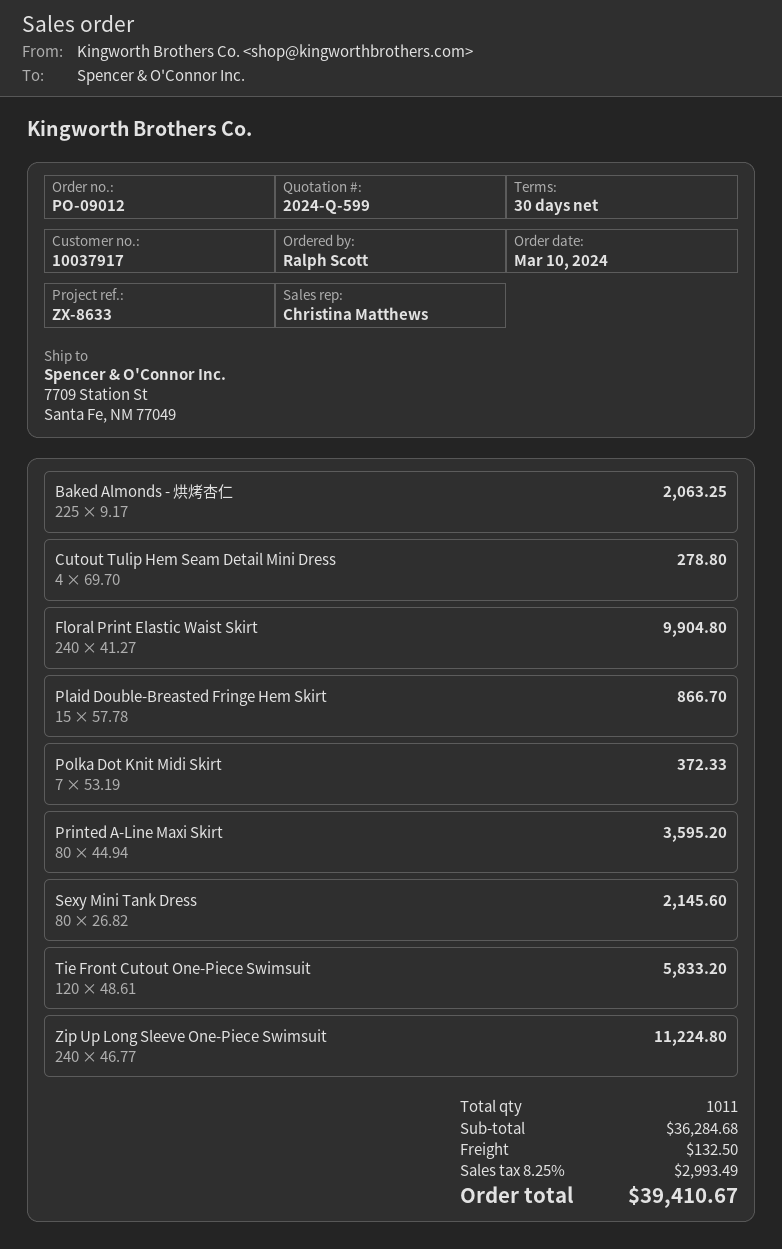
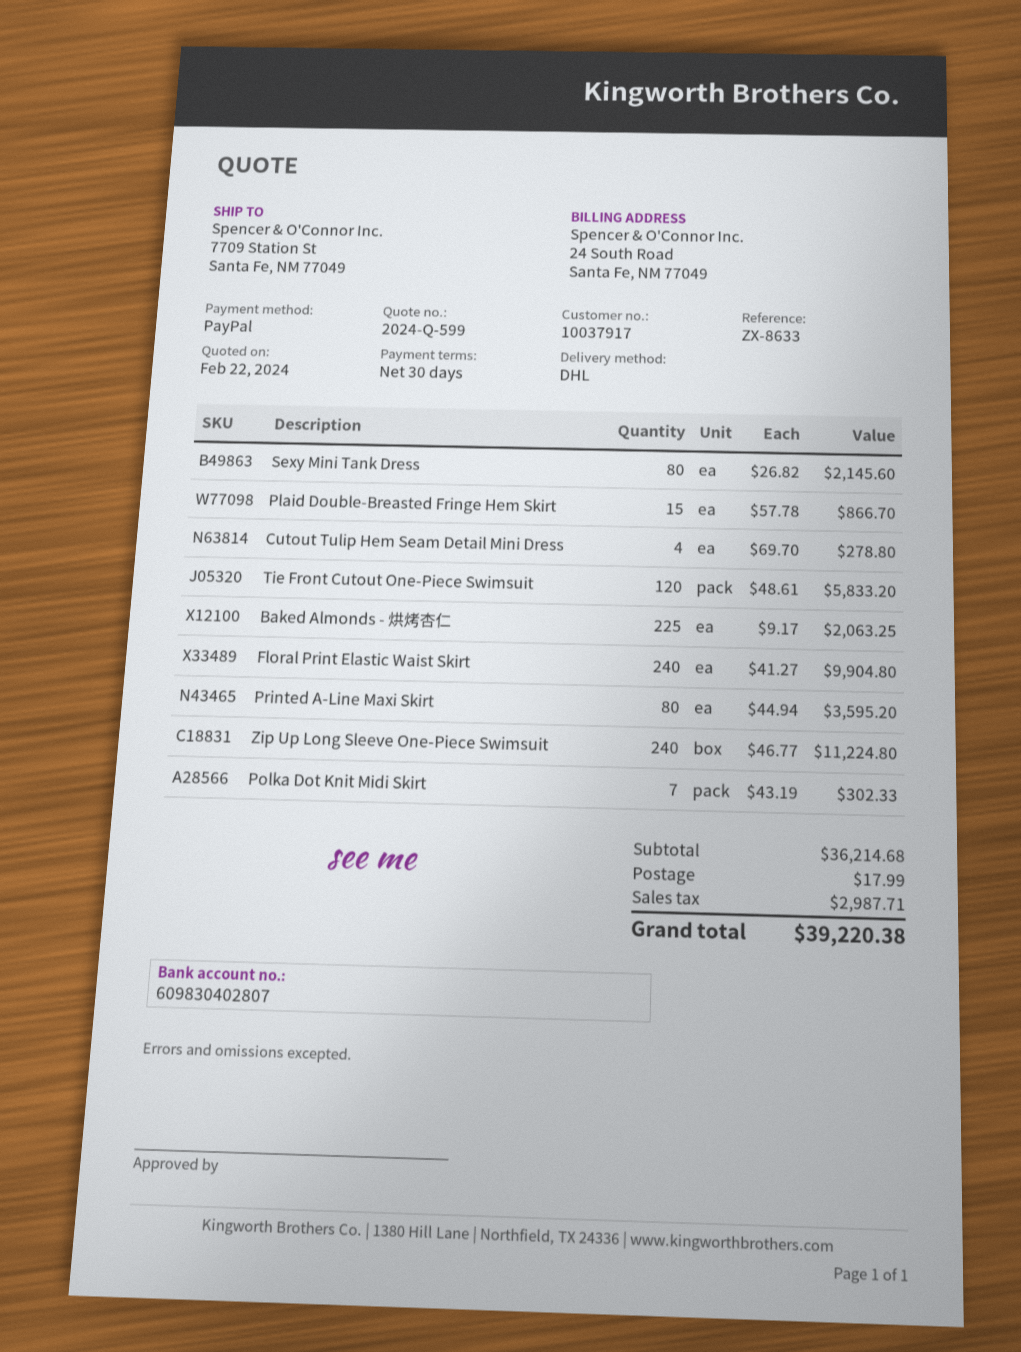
Polka Dot Knit Midi Skirt: 7 x 53.19 = 372.33 -> 7 x 43.19 = 302.33
subtotal: 36284.68 -> 36214.68
shipping: 132.50 -> 17.99
tax: 2993.49 -> 2987.71
total: 39410.67 -> 39220.38

